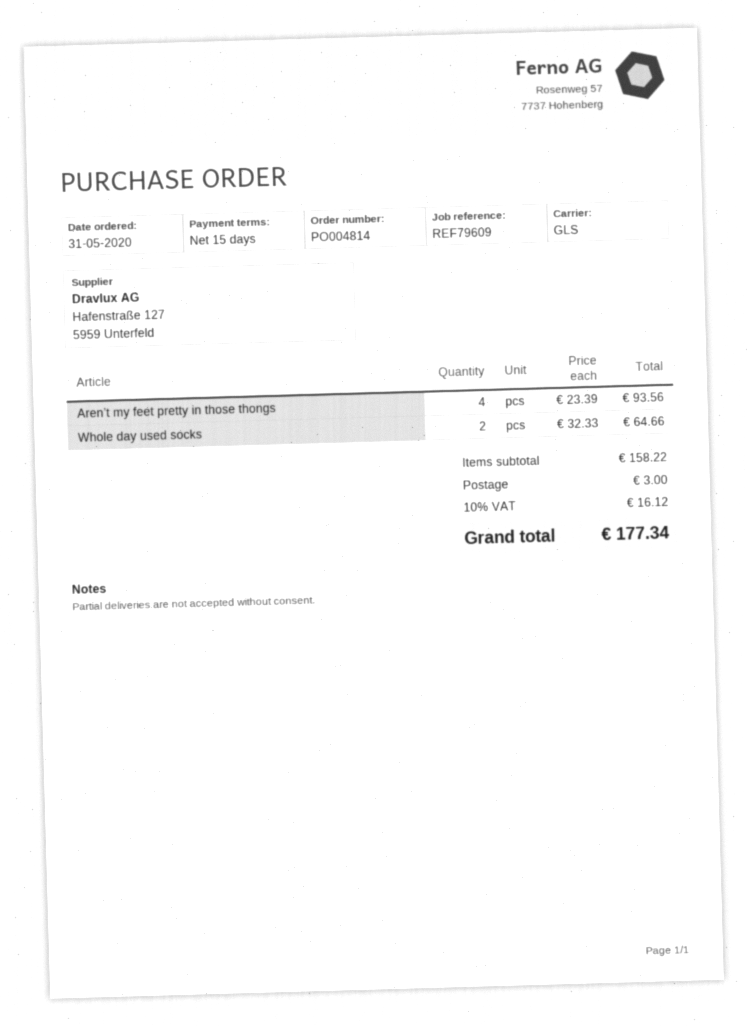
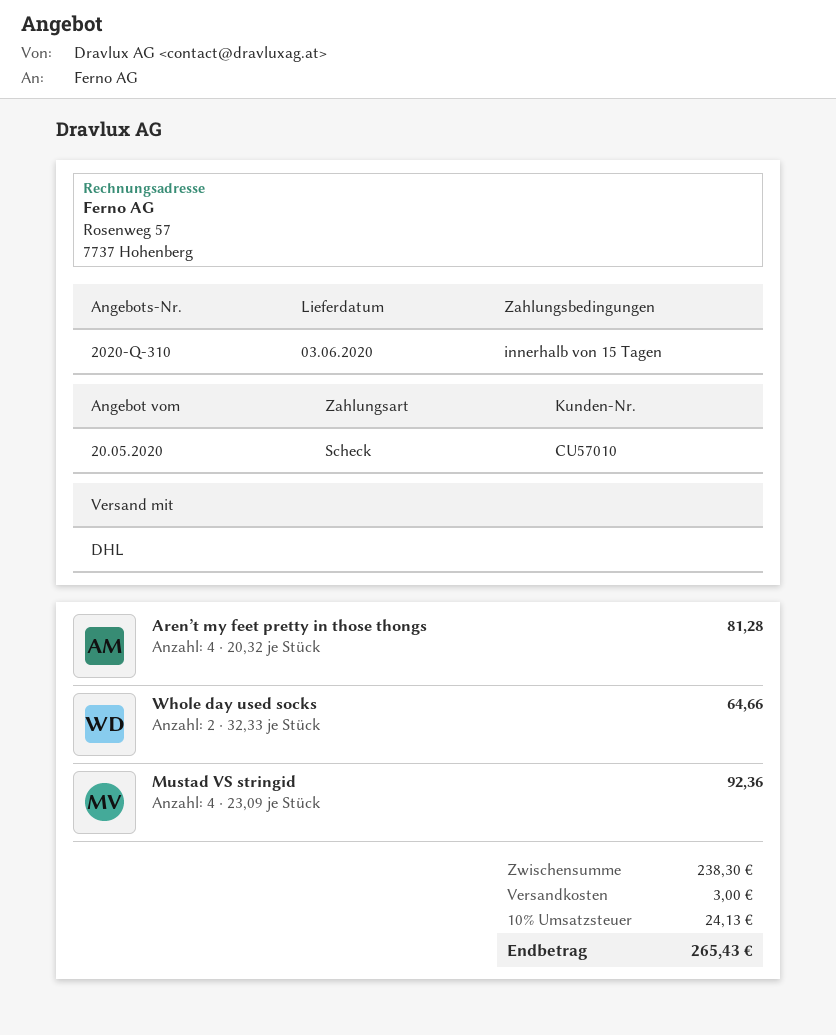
shipping method: GLS -> DHL
Aren’t my feet pretty in those thongs: 4 x 23.39 = 93.56 -> 4 x 20.32 = 81.28
Mustad VS stringid: none -> 4 x 23.09 = 92.36
subtotal: 158.22 -> 238.30
tax: 10% = 16.12 -> 10% = 24.13
total: 177.34 -> 265.43

